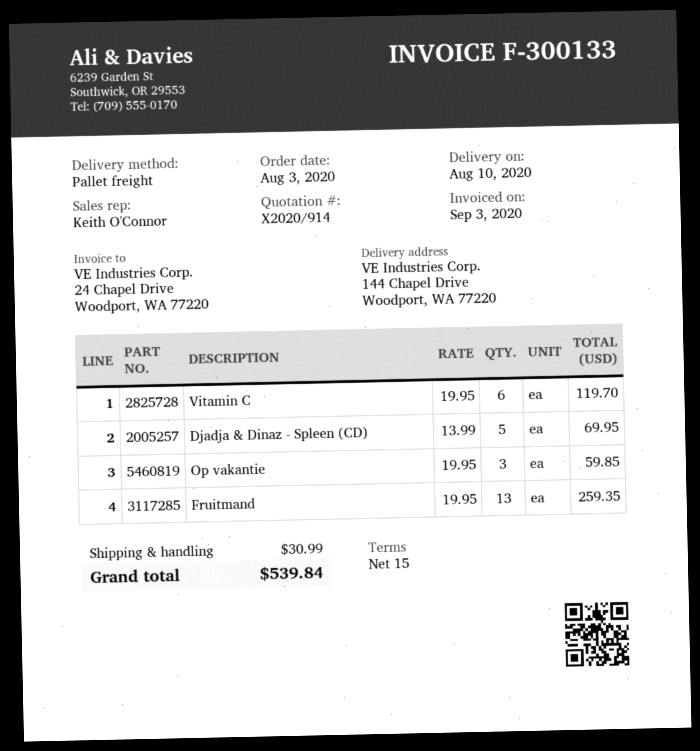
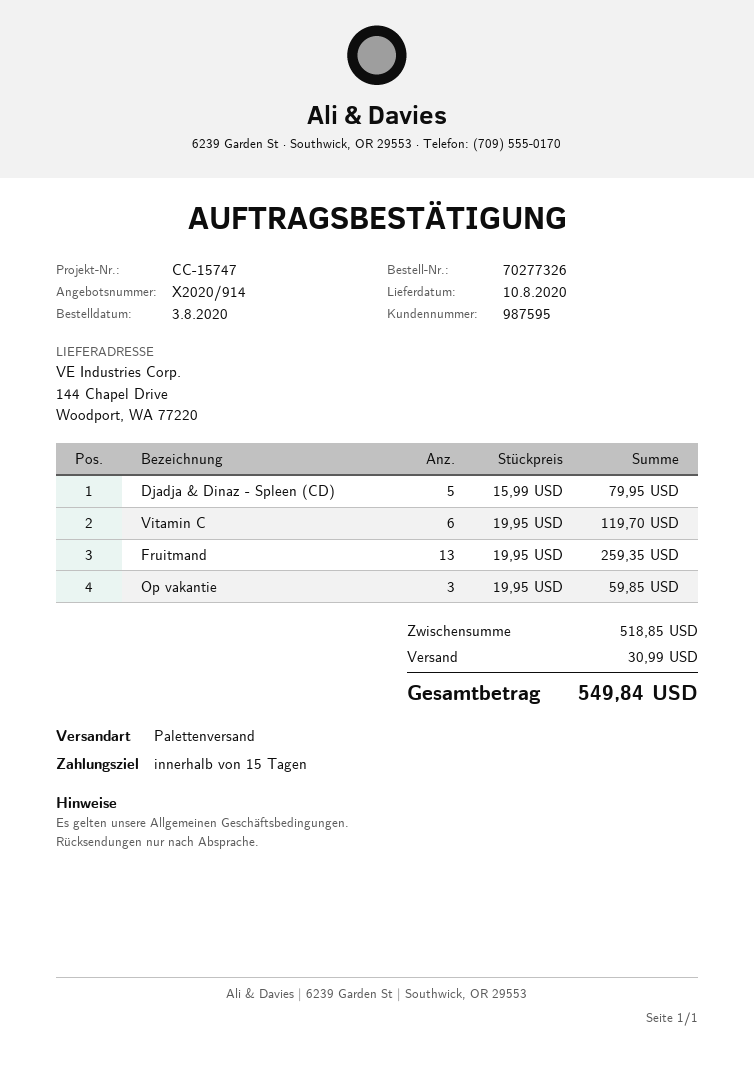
Djadja & Dinaz - Spleen (CD): 5 x 13.99 = 69.95 -> 5 x 15.99 = 79.95
total: 539.84 -> 549.84

